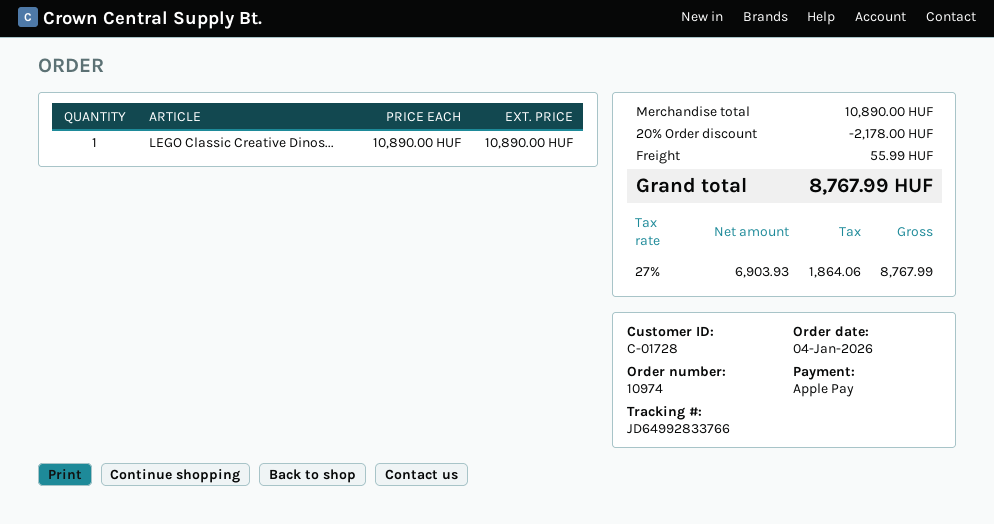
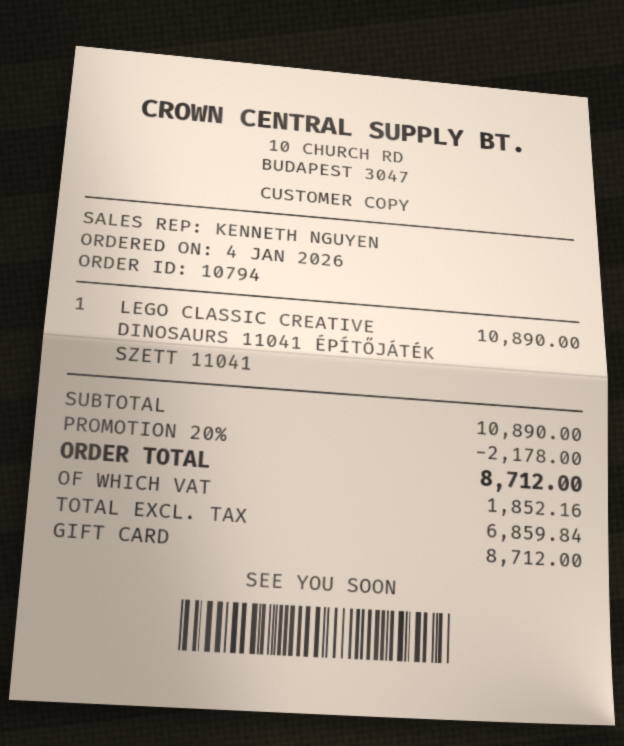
order number: 10974 -> 10794
payment method: Apple Pay -> gift card
shipping: 55.99 -> none
net: 6903.93 -> 6859.84
tax: 1864.06 -> 1852.16
total: 8767.99 -> 8712.00

